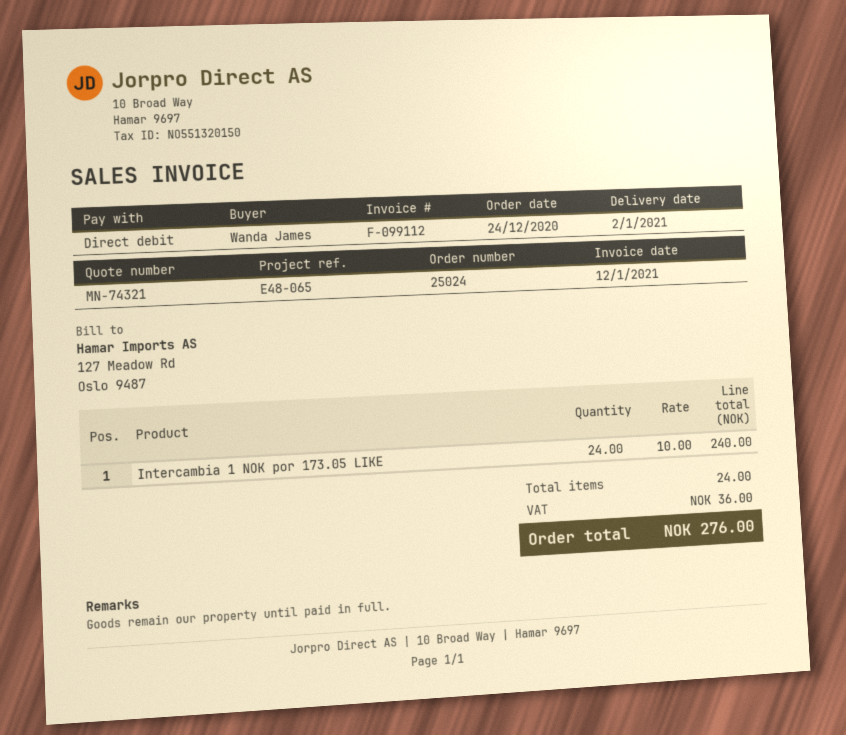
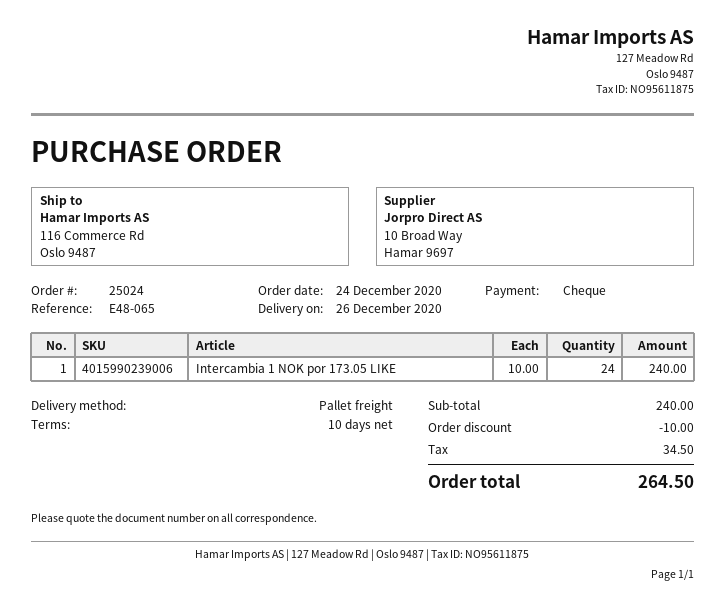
delivery date: 2021-01-02 -> 2020-12-26
payment method: direct debit -> cheque
discount: none -> 10.00
tax: 36.00 -> 34.50
total: 276.00 -> 264.50

